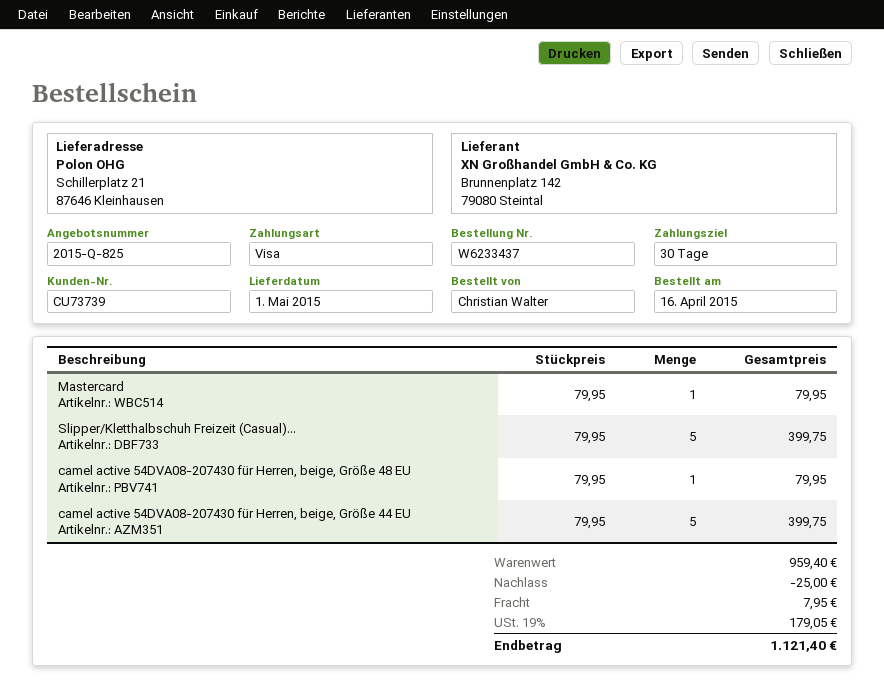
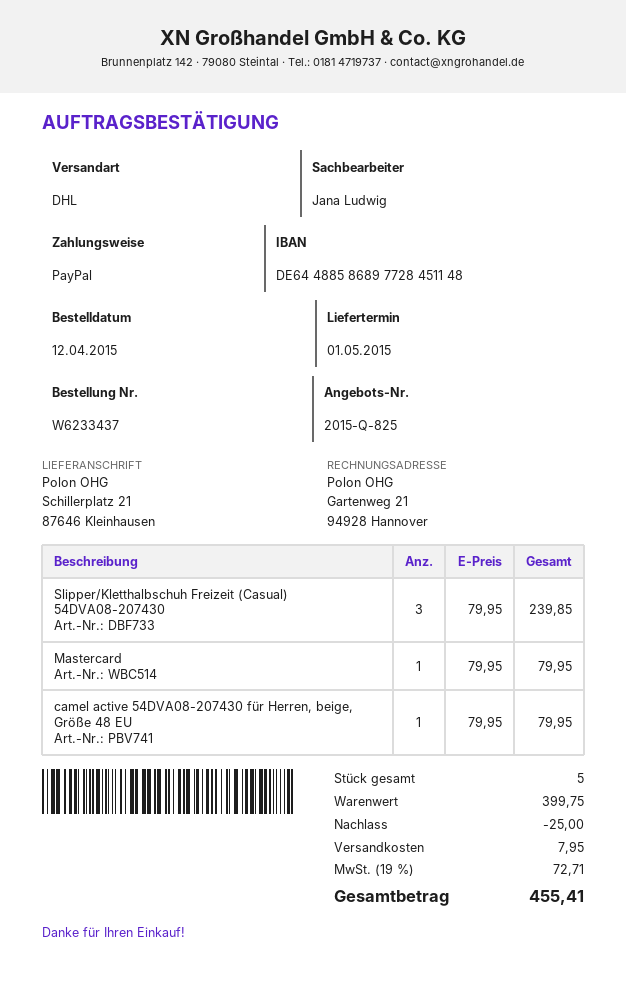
order date: 2015-04-16 -> 2015-04-12
payment method: Visa -> PayPal
Slipper/Kletthalbschuh Freizeit (Casual)...: 5 x 79.95 = 399.75 -> 3 x 79.95 = 239.85
camel active 54DVA08-207430 für Herren, beige, Größe 44 EU: 5 x 79.95 = 399.75 -> none
subtotal: 959.40 -> 399.75
tax: 19% = 179.05 -> 19% = 72.71
total: 1121.40 -> 455.41

